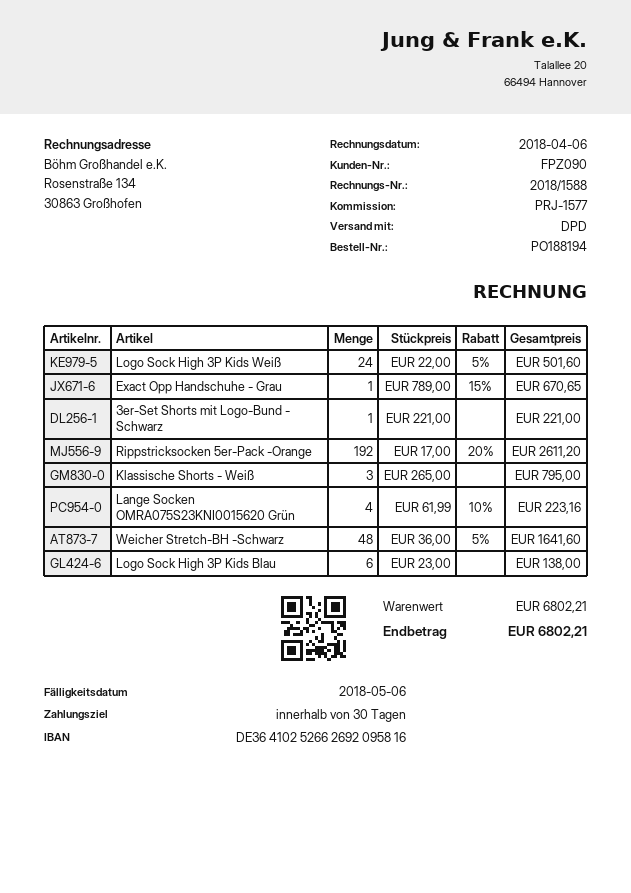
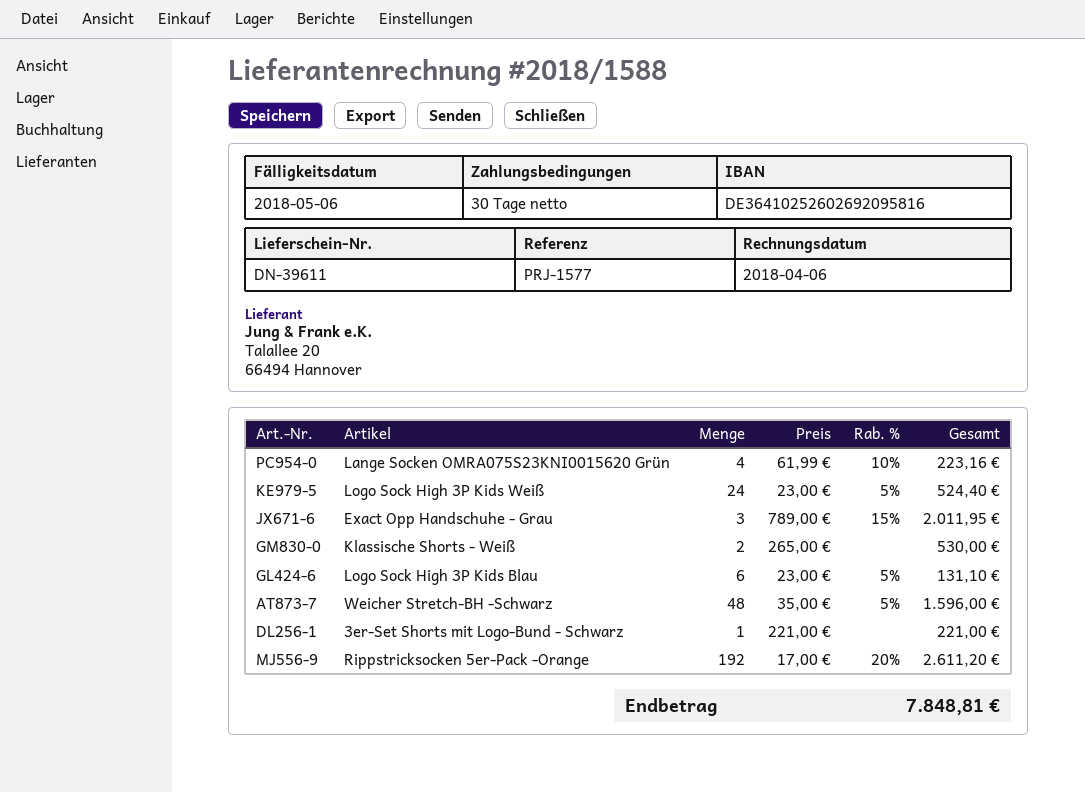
bank account: DE36410252662692095816 -> DE36410252602692095816
Logo Sock High 3P Kids Weiß: 24 x 22.00 - 5% = 501.60 -> 24 x 23.00 - 5% = 524.40
Exact Opp Handschuhe - Grau: 1 x 789.00 - 15% = 670.65 -> 3 x 789.00 - 15% = 2011.95
Klassische Shorts - Weiß: 3 x 265.00 = 795.00 -> 2 x 265.00 = 530.00
Weicher Stretch-BH -Schwarz: 48 x 36.00 - 5% = 1641.60 -> 48 x 35.00 - 5% = 1596.00
Logo Sock High 3P Kids Blau: 6 x 23.00 = 138.00 -> 6 x 23.00 - 5% = 131.10
total: 6802.21 -> 7848.81

